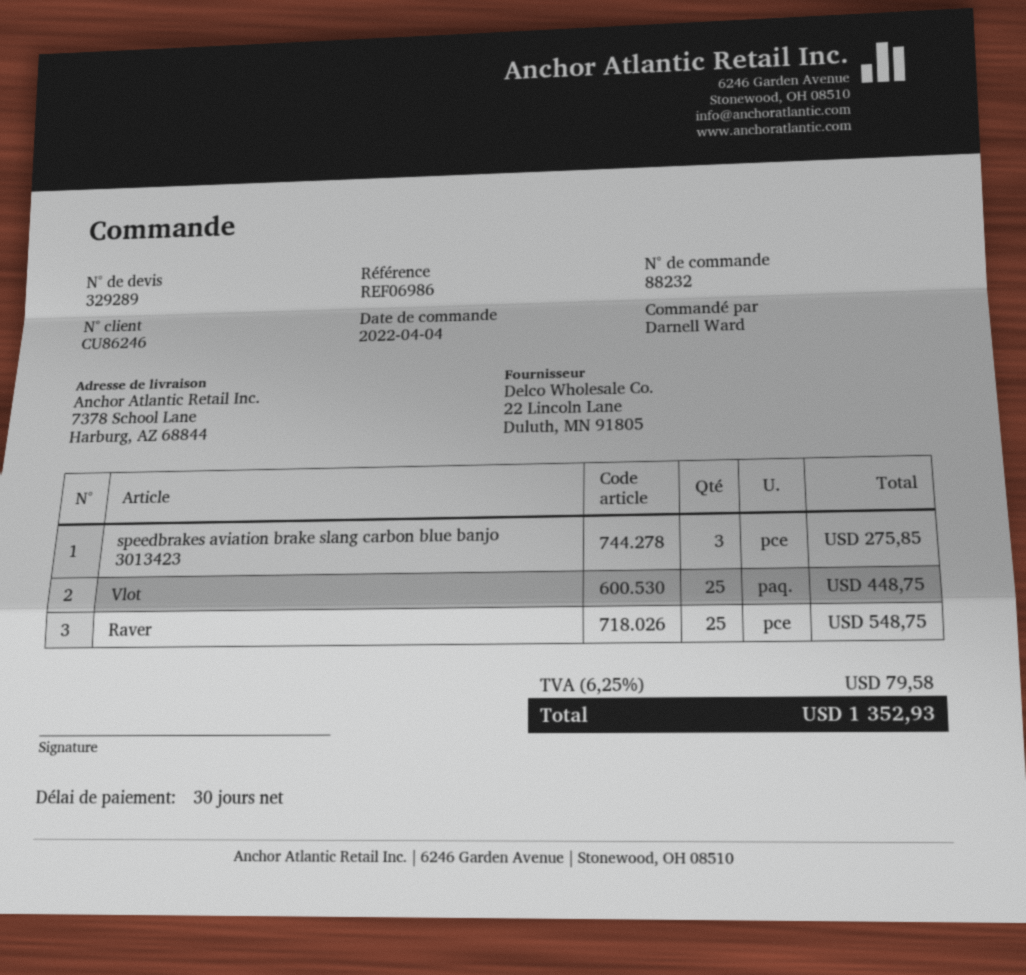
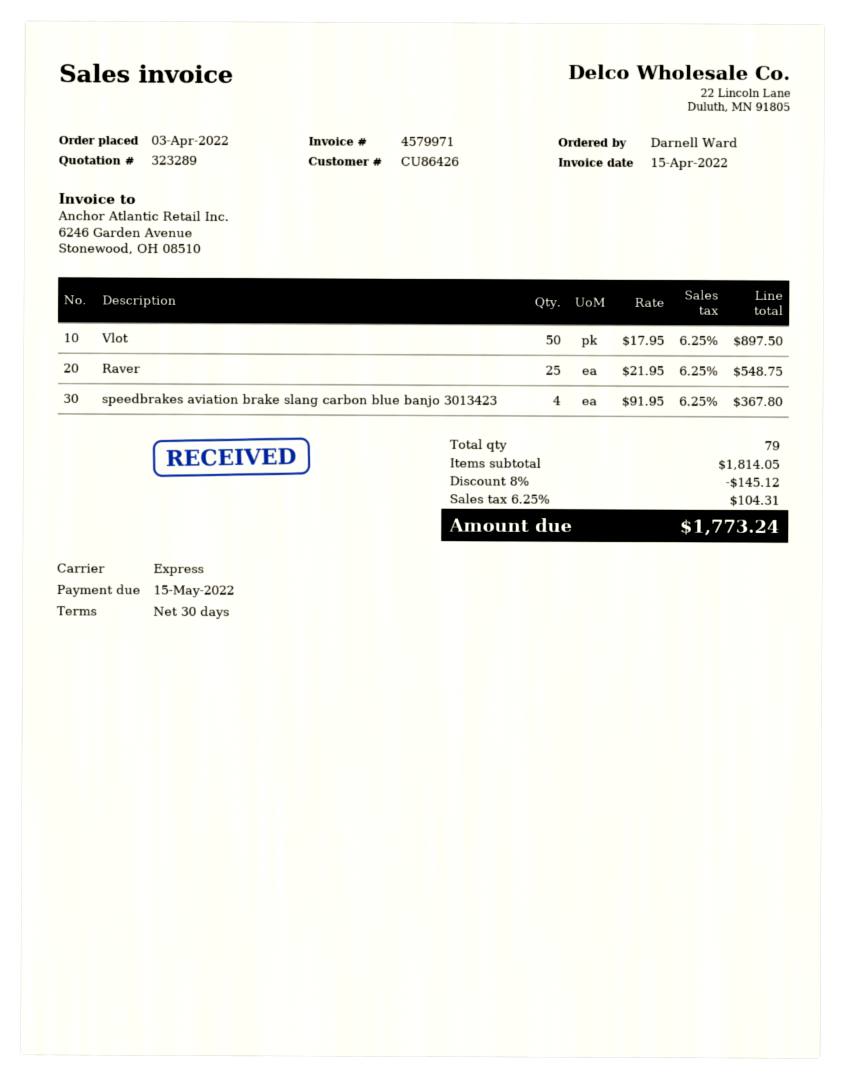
quote number: 329289 -> 323289
order date: 2022-04-04 -> 2022-04-03
customer number: CU86246 -> CU86426
speedbrakes aviation brake slang carbon blue banjo 3013423: 3 for 275.85 -> 4 for 367.80
Vlot: 25 for 448.75 -> 50 for 897.50
discount: none -> 8% = 145.12
tax: 6.25% = 79.58 -> 6.25% = 104.31
total: 1352.93 -> 1773.24

